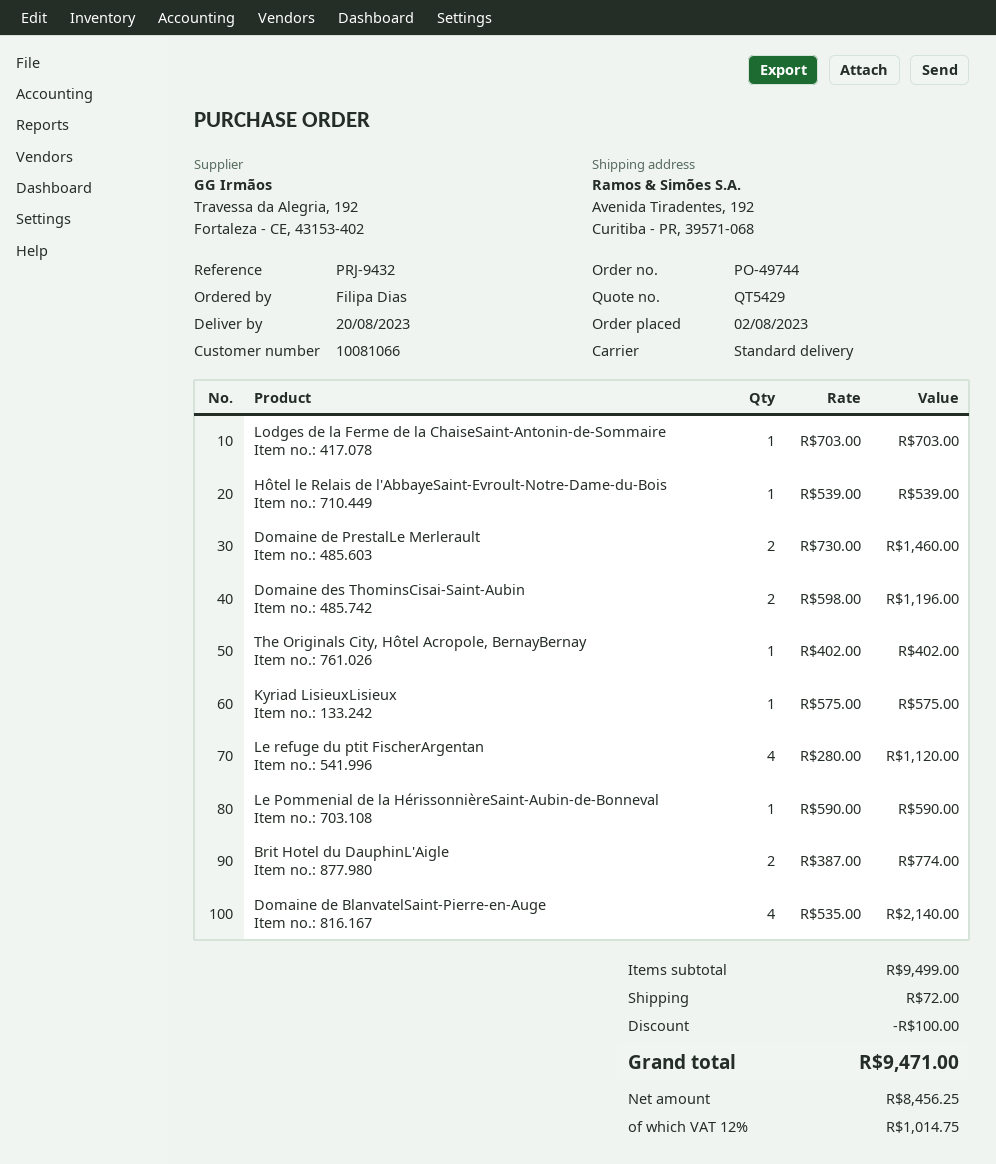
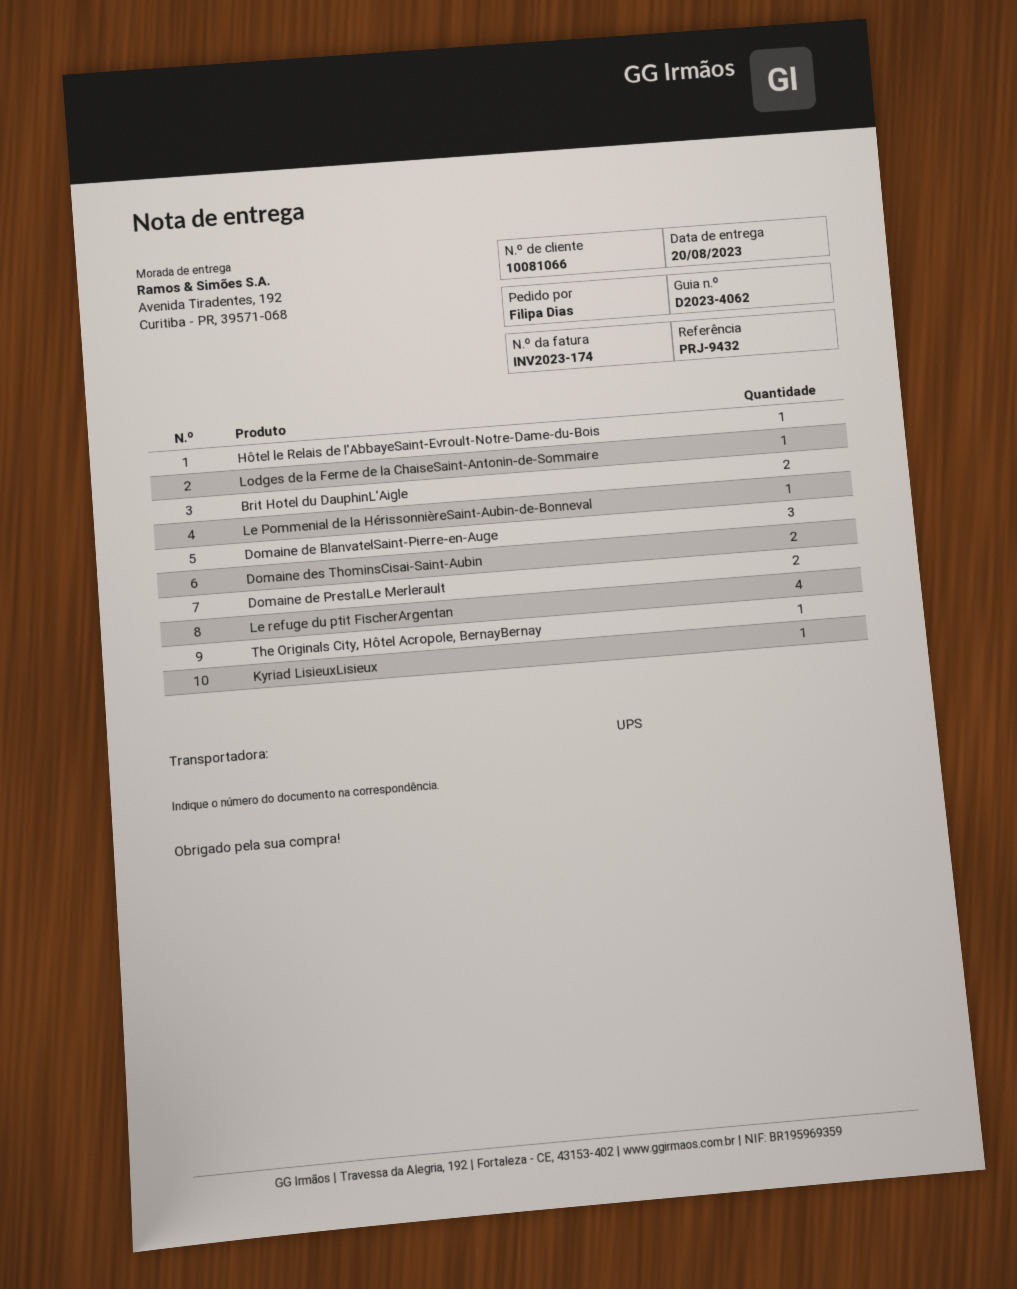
shipping method: standard -> UPS
Domaine de BlanvatelSaint-Pierre-en-Auge: 4 -> 3

